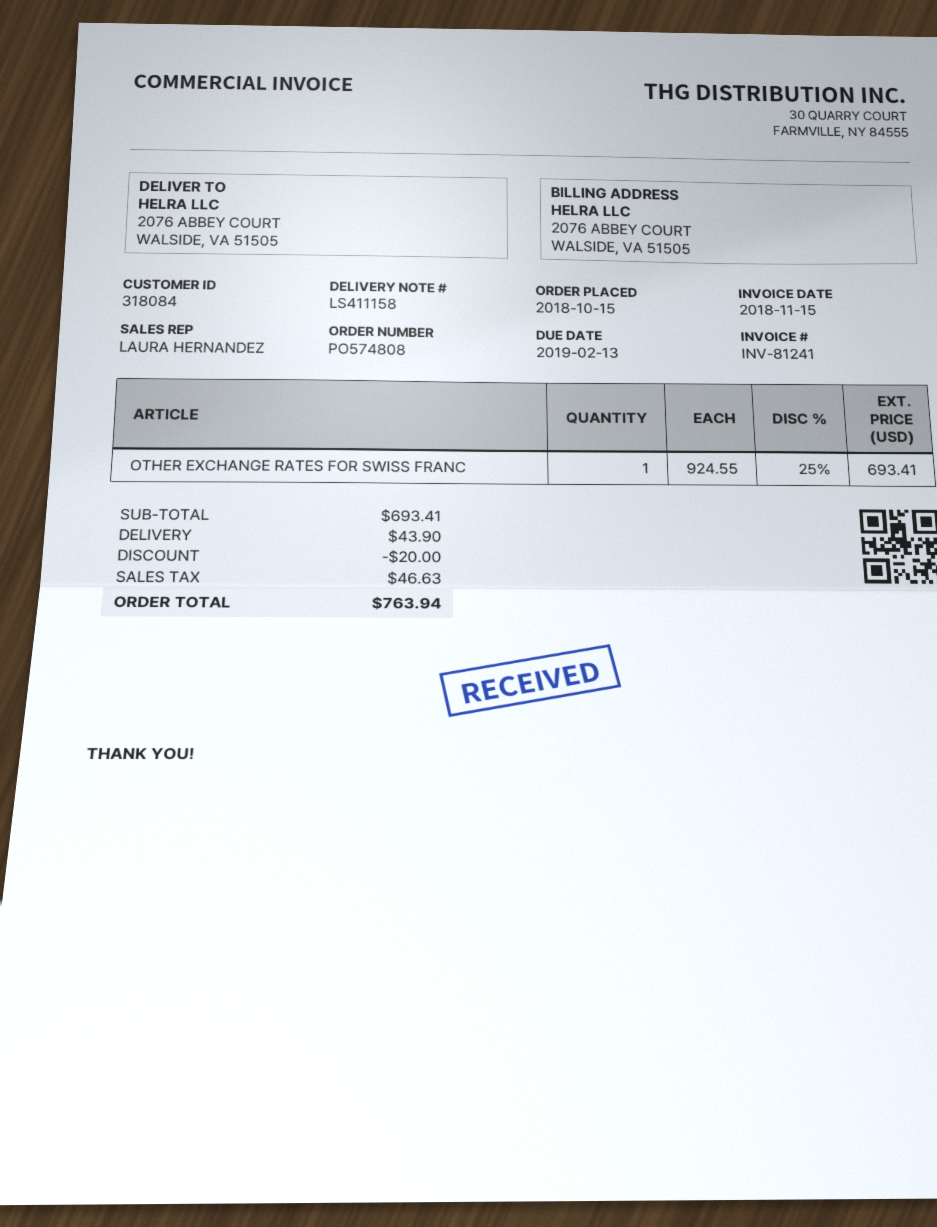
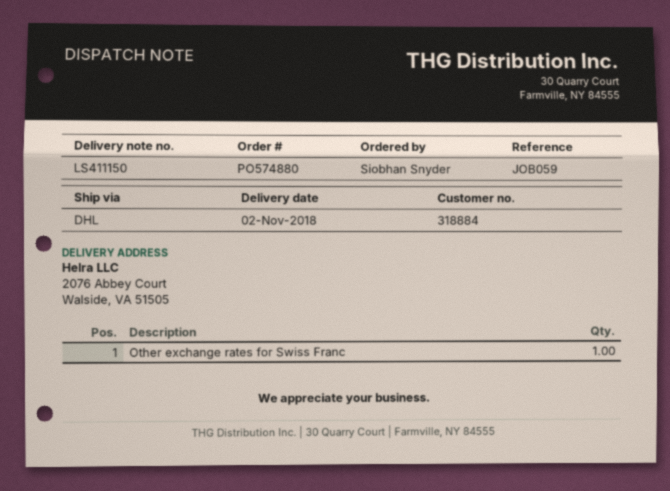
order number: PO574808 -> PO574880
delivery note number: LS411158 -> LS411150
customer number: 318084 -> 318884

